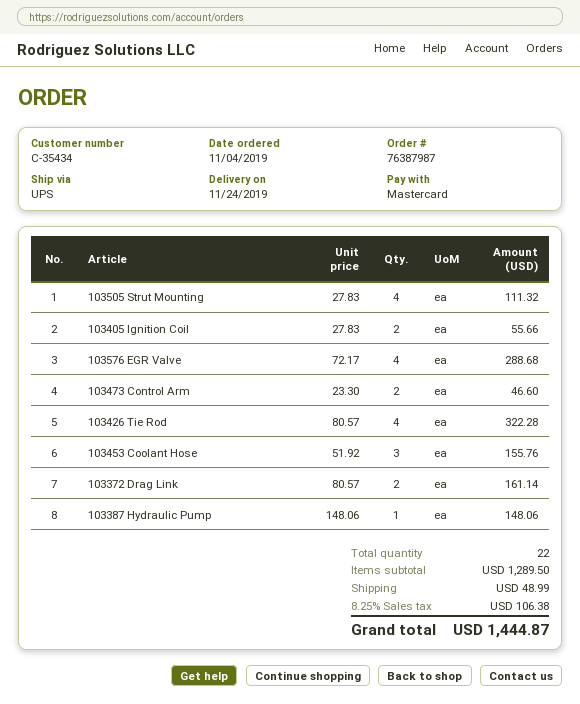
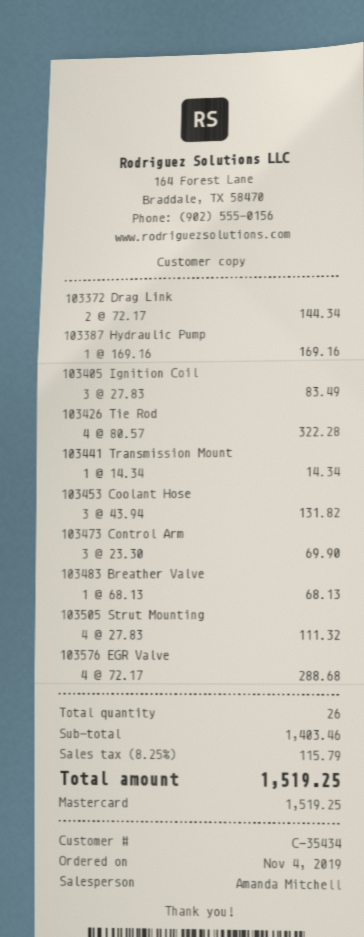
103405 Ignition Coil: 2 x 27.83 = 55.66 -> 3 x 27.83 = 83.49
103473 Control Arm: 2 x 23.30 = 46.60 -> 3 x 23.30 = 69.90
103453 Coolant Hose: 3 x 51.92 = 155.76 -> 3 x 43.94 = 131.82
103372 Drag Link: 2 x 80.57 = 161.14 -> 2 x 72.17 = 144.34
103387 Hydraulic Pump: 1 x 148.06 = 148.06 -> 1 x 169.16 = 169.16
103441 Transmission Mount: none -> 1 x 14.34 = 14.34
103483 Breather Valve: none -> 1 x 68.13 = 68.13
total quantity: 22 -> 26
subtotal: 1289.50 -> 1403.46
shipping: 48.99 -> none
tax: 8.25% = 106.38 -> 8.25% = 115.79
total: 1444.87 -> 1519.25

